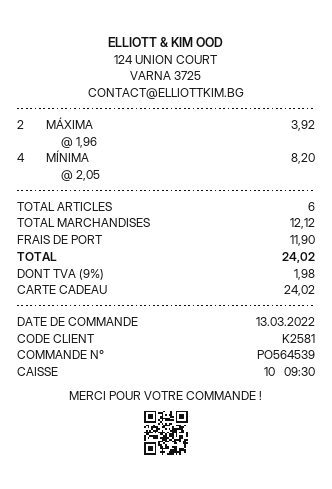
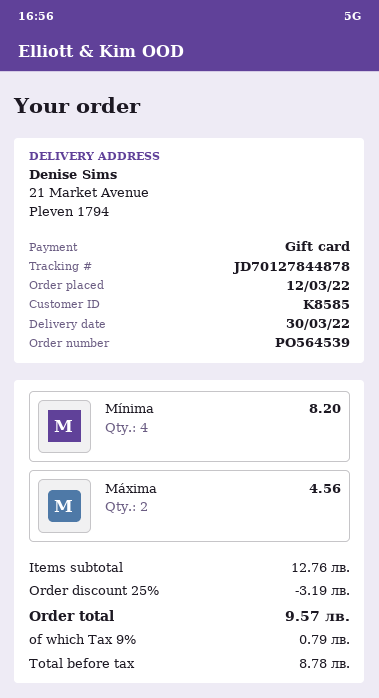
order date: 2022-03-13 -> 2022-03-12
customer number: K2581 -> K8585
MÁXIMA: 2 for 3.92 -> 2 for 4.56
subtotal: 12.12 -> 12.76
discount: none -> 25% = 3.19
shipping: 11.90 -> none
tax: 9% = 1.98 -> 9% = 0.79
total: 24.02 -> 9.57

